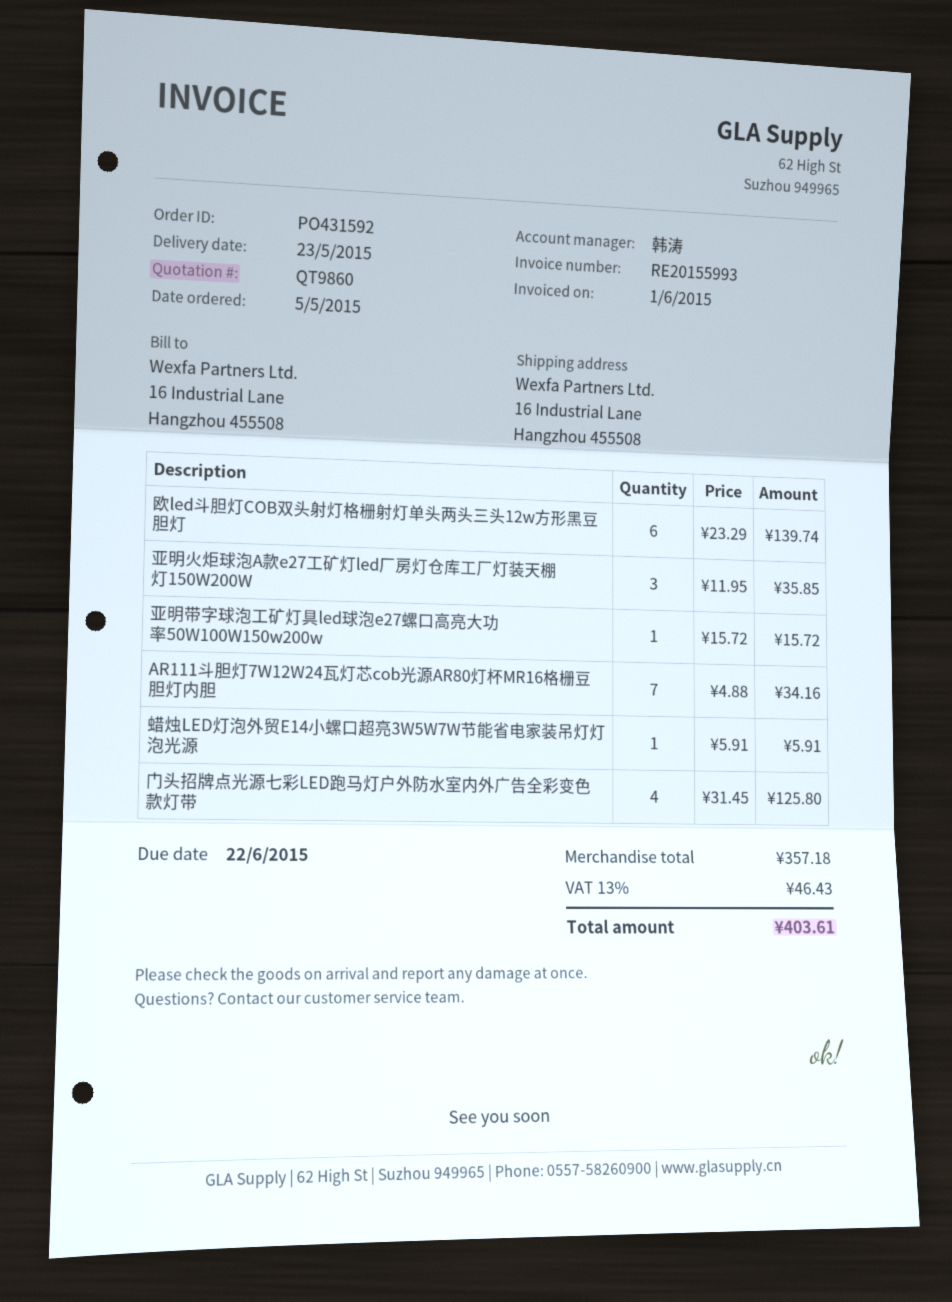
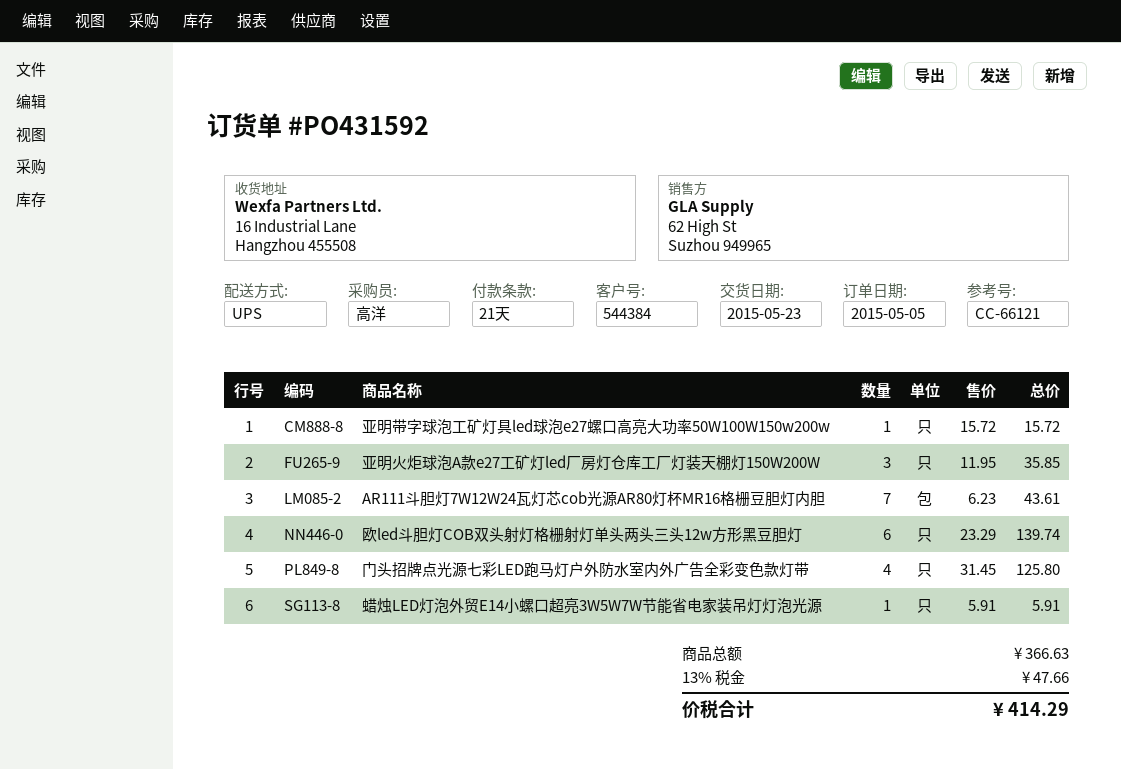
AR111斗胆灯7W12W24瓦灯芯cob光源AR80灯杯MR16格栅豆胆灯内胆: 7 x 4.88 = 34.16 -> 7 x 6.23 = 43.61
subtotal: 357.18 -> 366.63
tax: 13% = 46.43 -> 13% = 47.66
total: 403.61 -> 414.29

